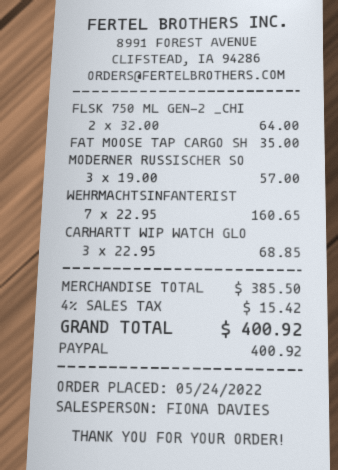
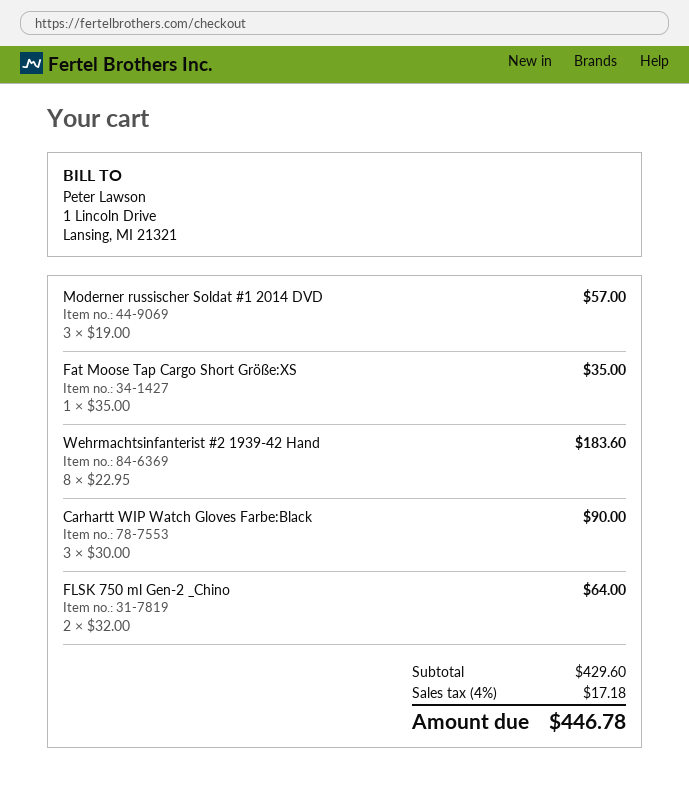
WEHRMACHTSINFANTERIST: 7 x 22.95 = 160.65 -> 8 x 22.95 = 183.60
CARHARTT WIP WATCH GLO: 3 x 22.95 = 68.85 -> 3 x 30.00 = 90.00
subtotal: 385.50 -> 429.60
tax: 4% = 15.42 -> 4% = 17.18
total: 400.92 -> 446.78

